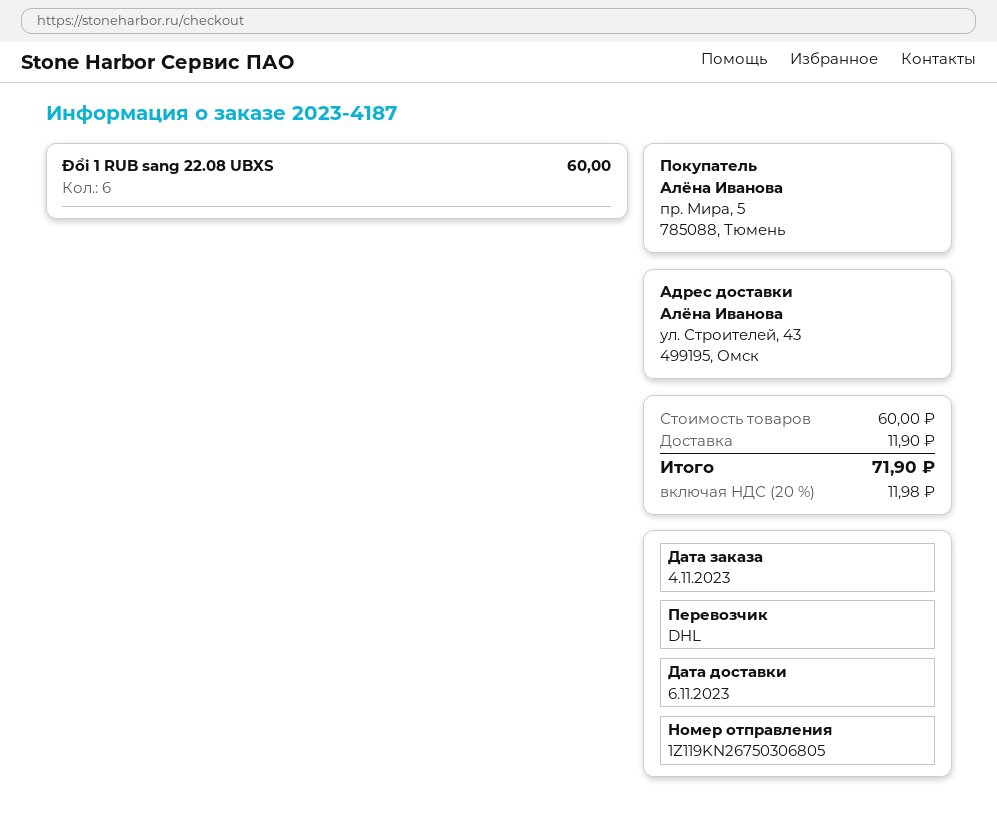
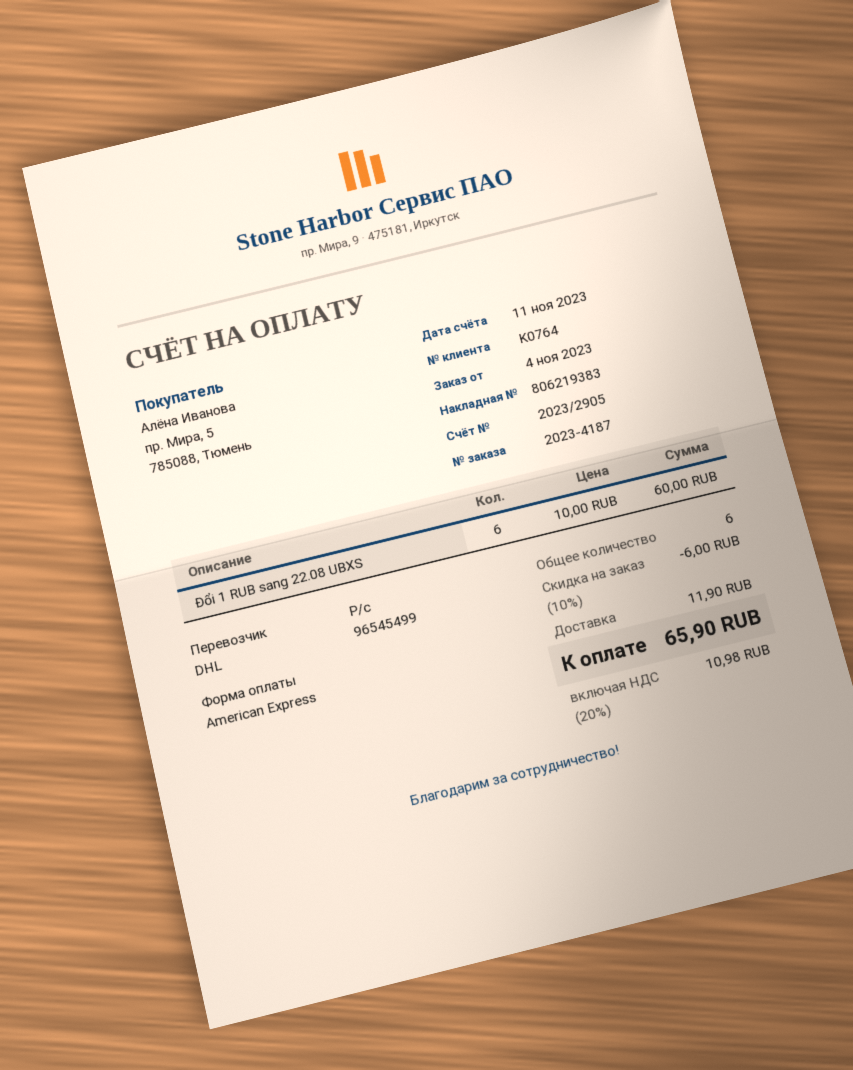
discount: none -> 10% = 6.00
tax: 20% = 11.98 -> 20% = 10.98
total: 71.90 -> 65.90

